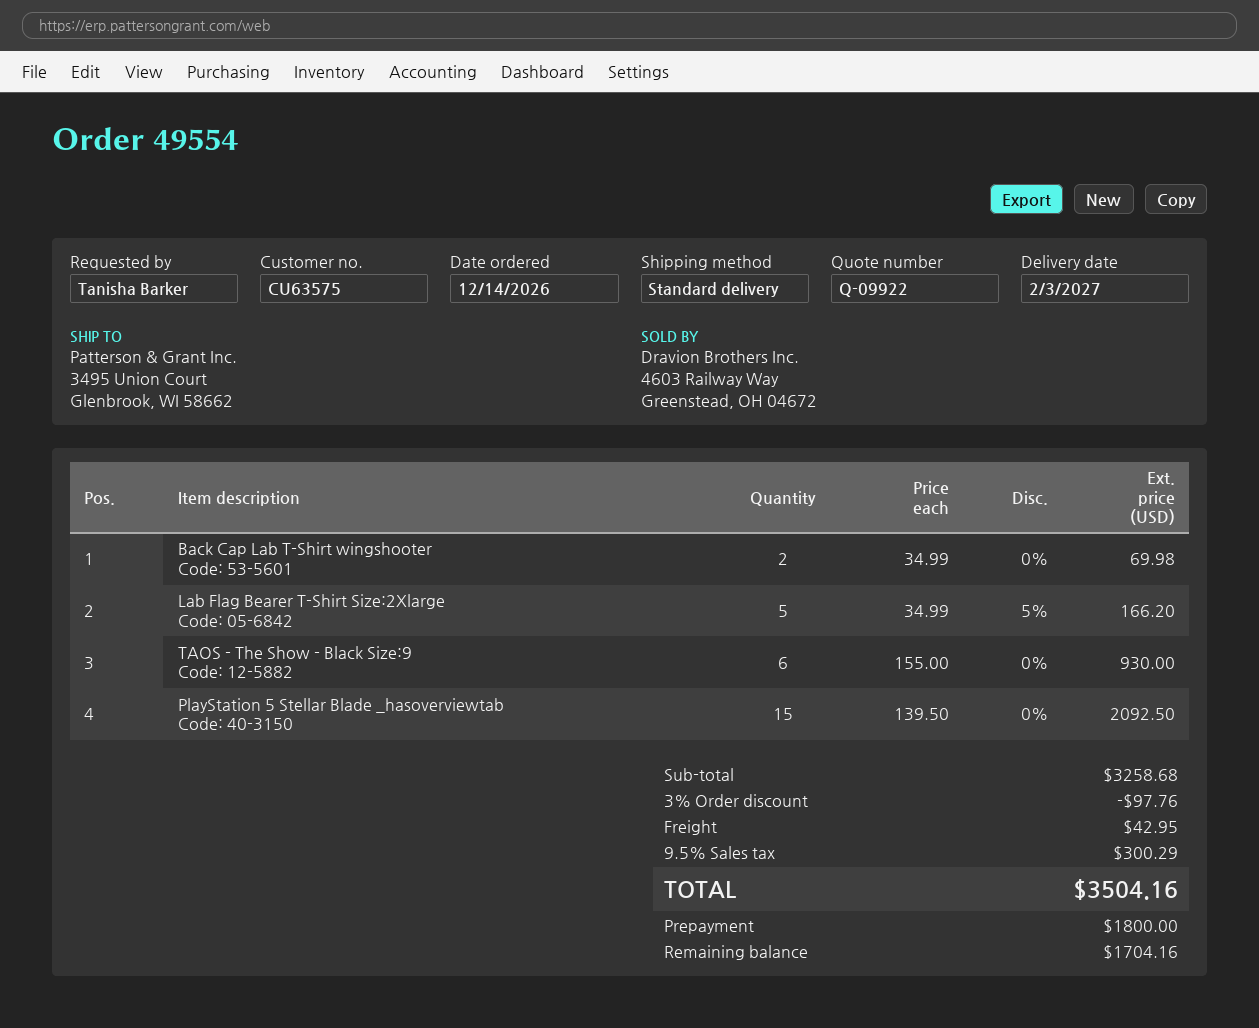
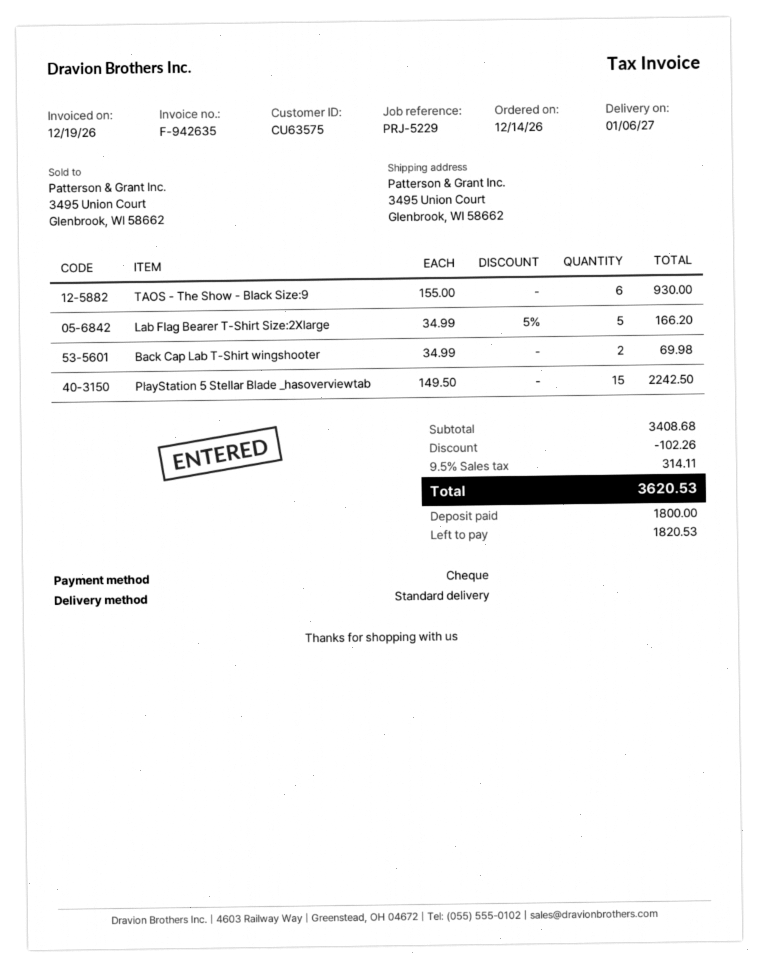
delivery date: 2027-02-03 -> 2027-01-06
PlayStation 5 Stellar Blade _hasoverviewtab: 15 x 139.50 = 2092.50 -> 15 x 149.50 = 2242.50
subtotal: 3258.68 -> 3408.68
discount: 97.76 -> 102.26
shipping: 42.95 -> none
tax: 9.5% = 300.29 -> 9.5% = 314.11
total: 3504.16 -> 3620.53
balance: 1704.16 -> 1820.53

